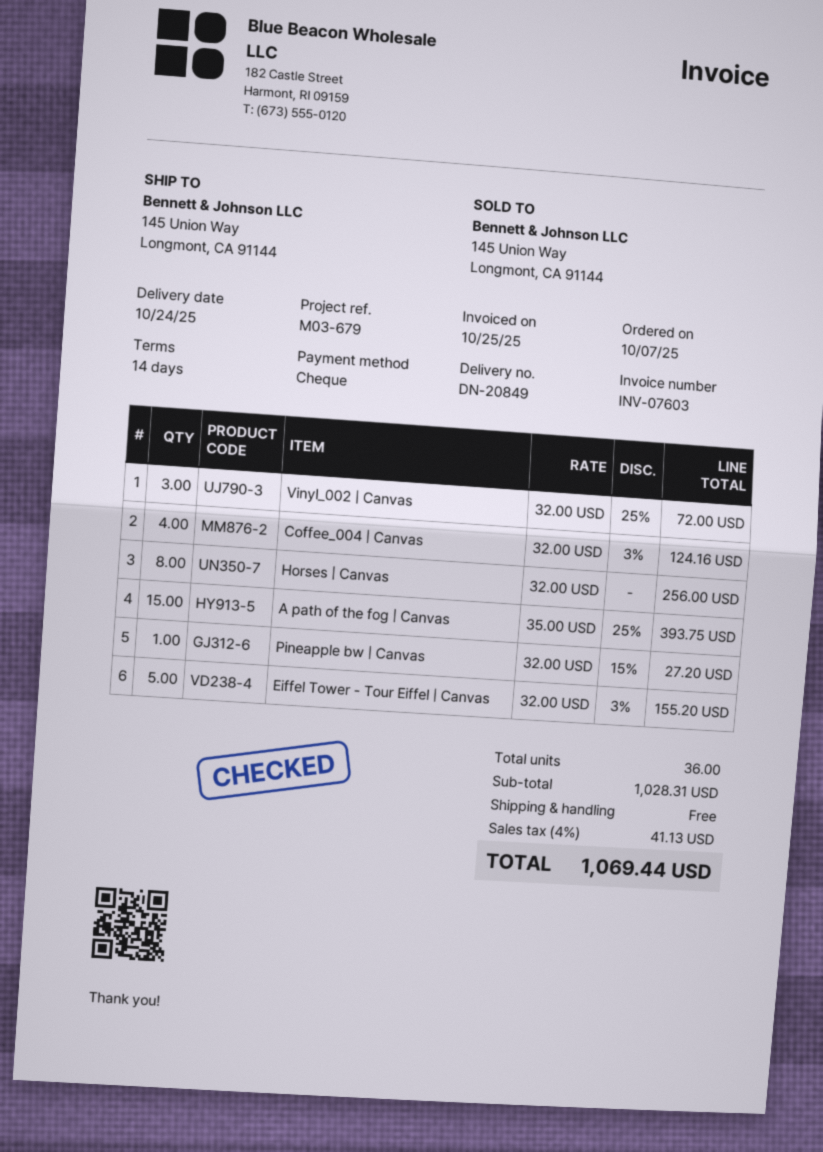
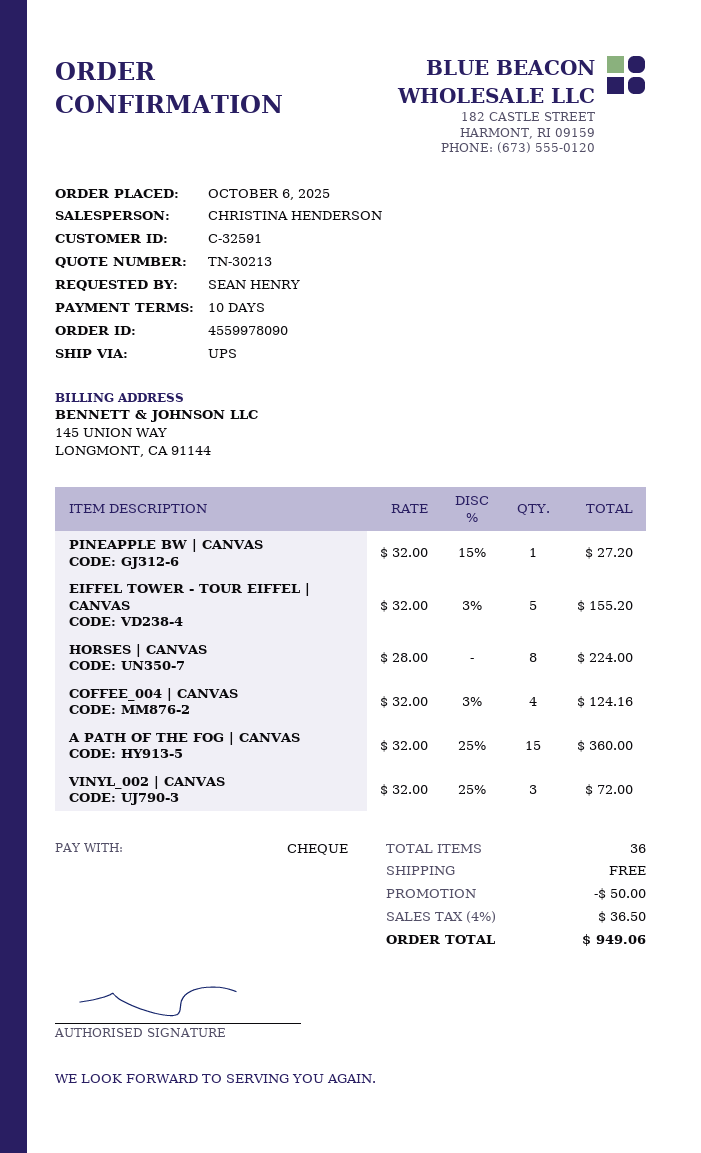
order date: 2025-10-07 -> 2025-10-06
payment terms: 14 days -> 10 days
Horses | Canvas: 8 x 32.00 = 256.00 -> 8 x 28.00 = 224.00
A path of the fog | Canvas: 15 x 35.00 - 25% = 393.75 -> 15 x 32.00 - 25% = 360.00
discount: none -> 50.00
tax: 4% = 41.13 -> 4% = 36.50
total: 1069.44 -> 949.06

